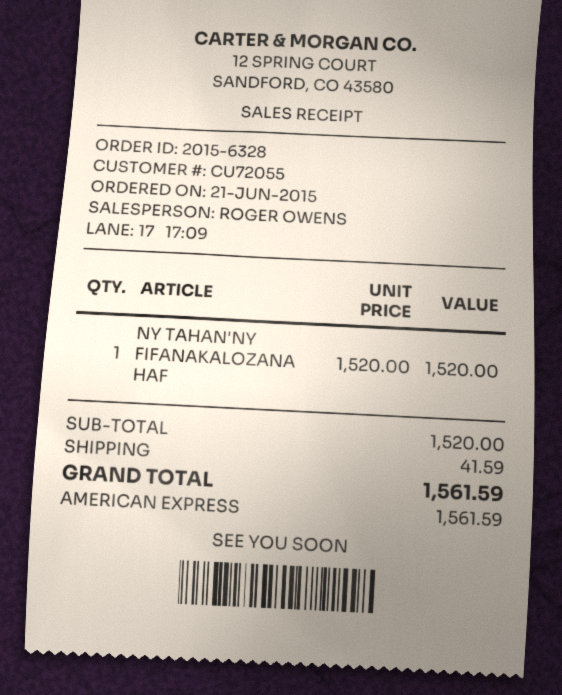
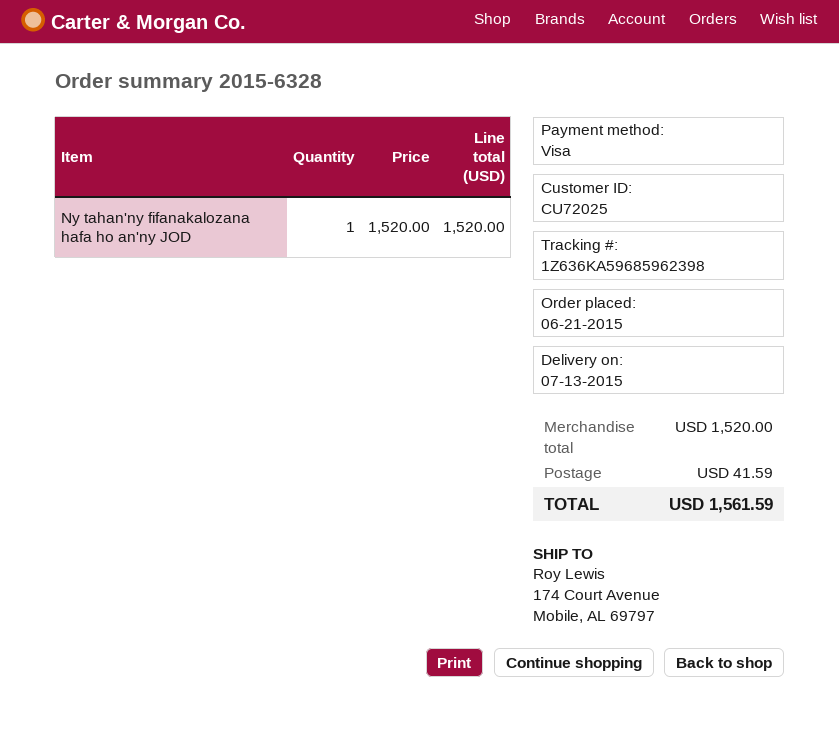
customer number: CU72055 -> CU72025
payment method: American Express -> Visa

